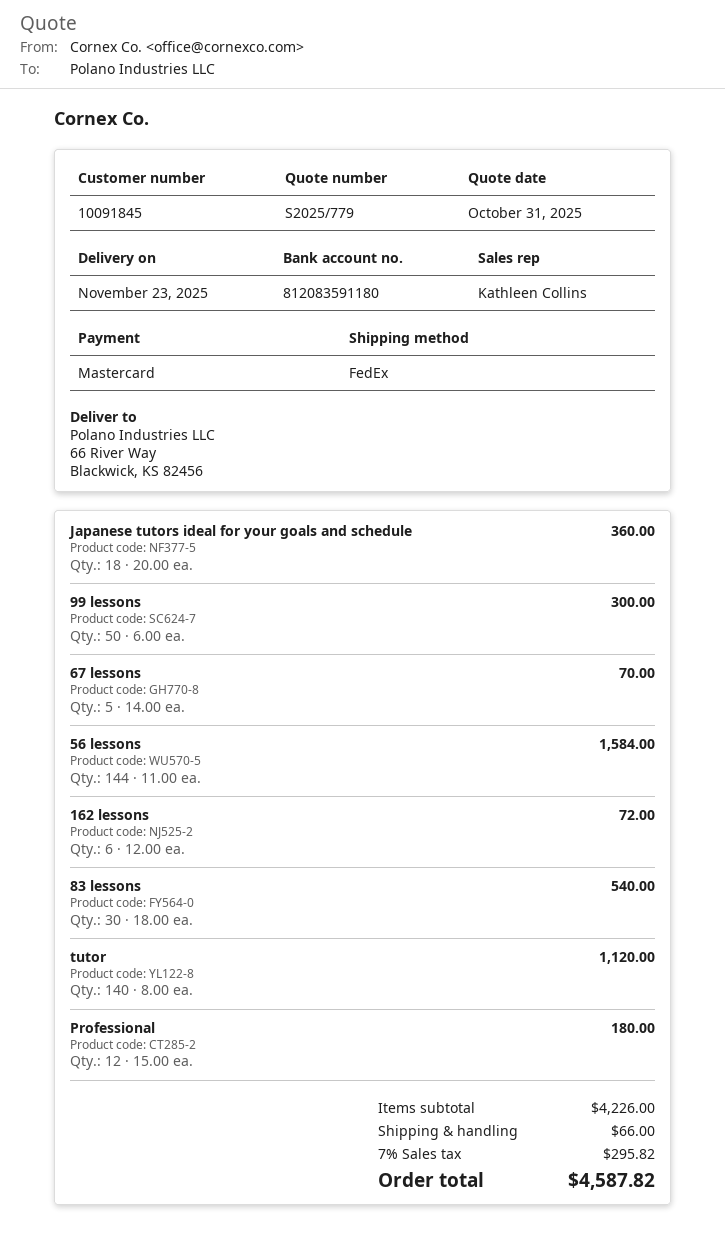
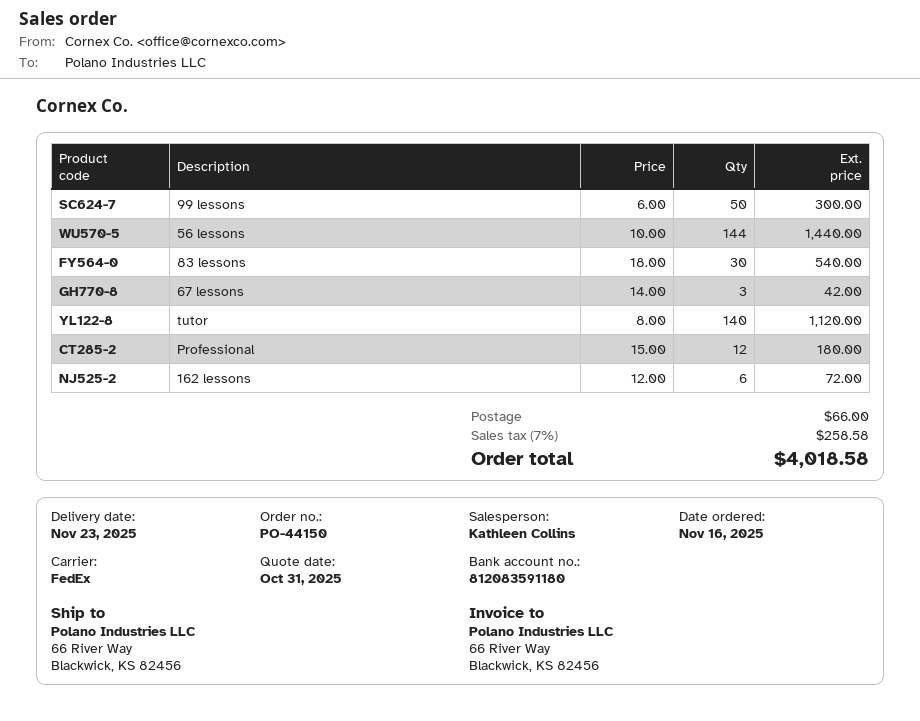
Japanese tutors ideal for your goals and schedule: 18 x 20.00 = 360.00 -> none
67 lessons: 5 x 14.00 = 70.00 -> 3 x 14.00 = 42.00
56 lessons: 144 x 11.00 = 1584.00 -> 144 x 10.00 = 1440.00
tax: 7% = 295.82 -> 7% = 258.58
total: 4587.82 -> 4018.58

